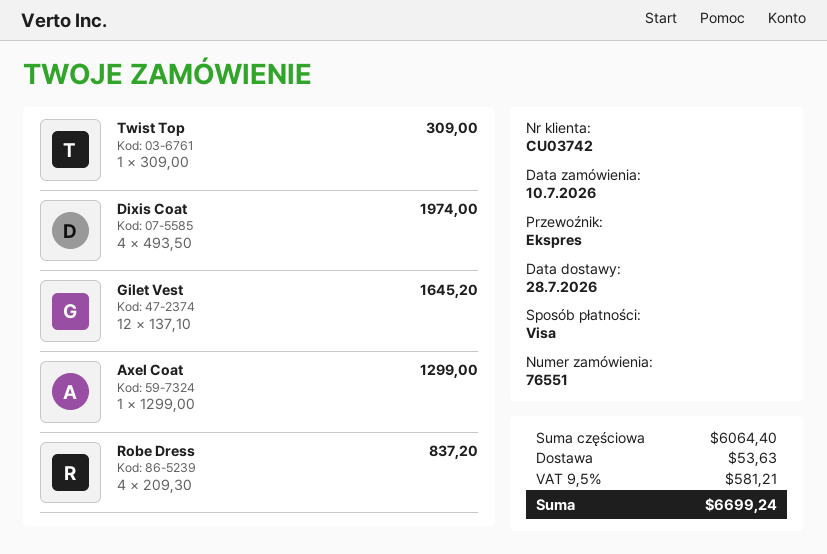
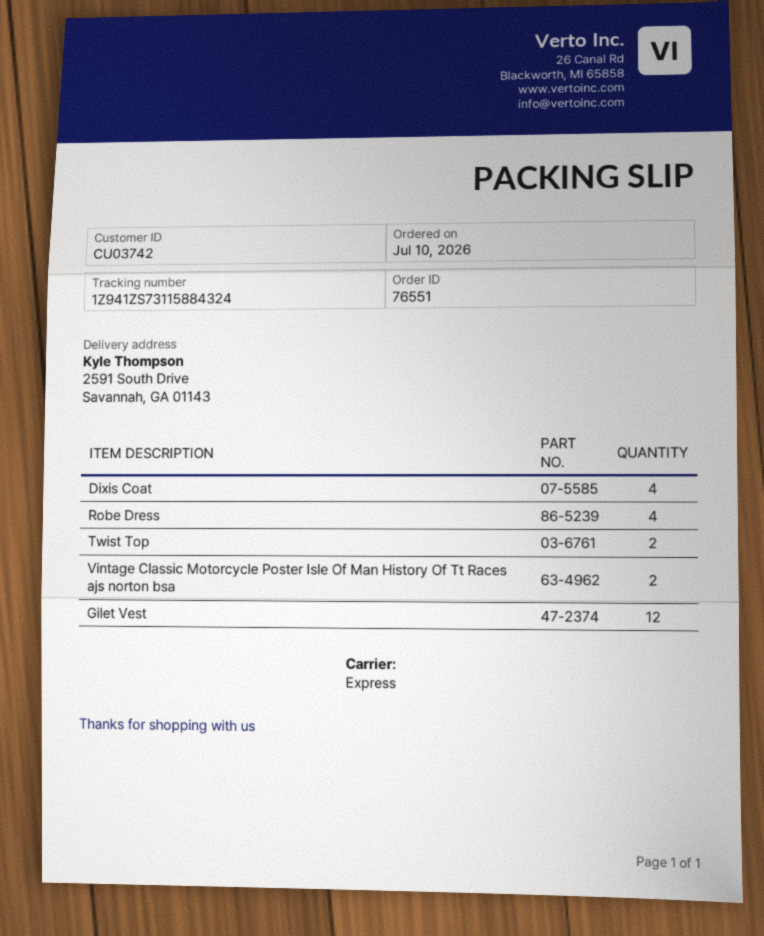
Twist Top: 1 -> 2
Axel Coat: 1 -> none
Vintage Classic Motorcycle Poster Isle Of Man History Of Tt Races ajs norton bsa: none -> 2

